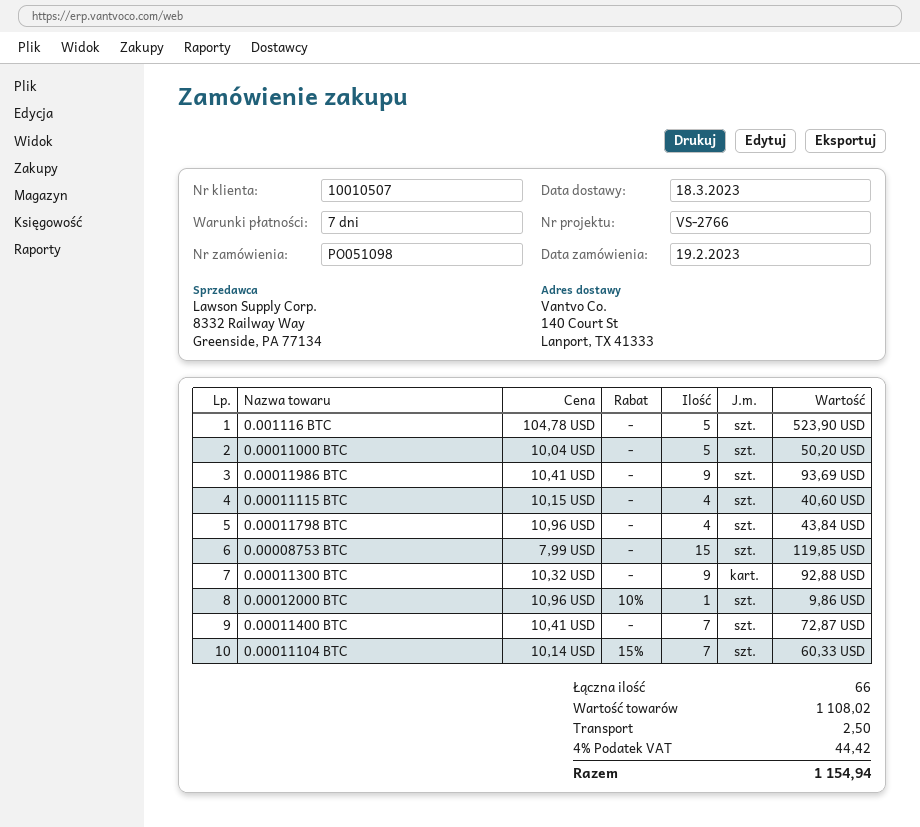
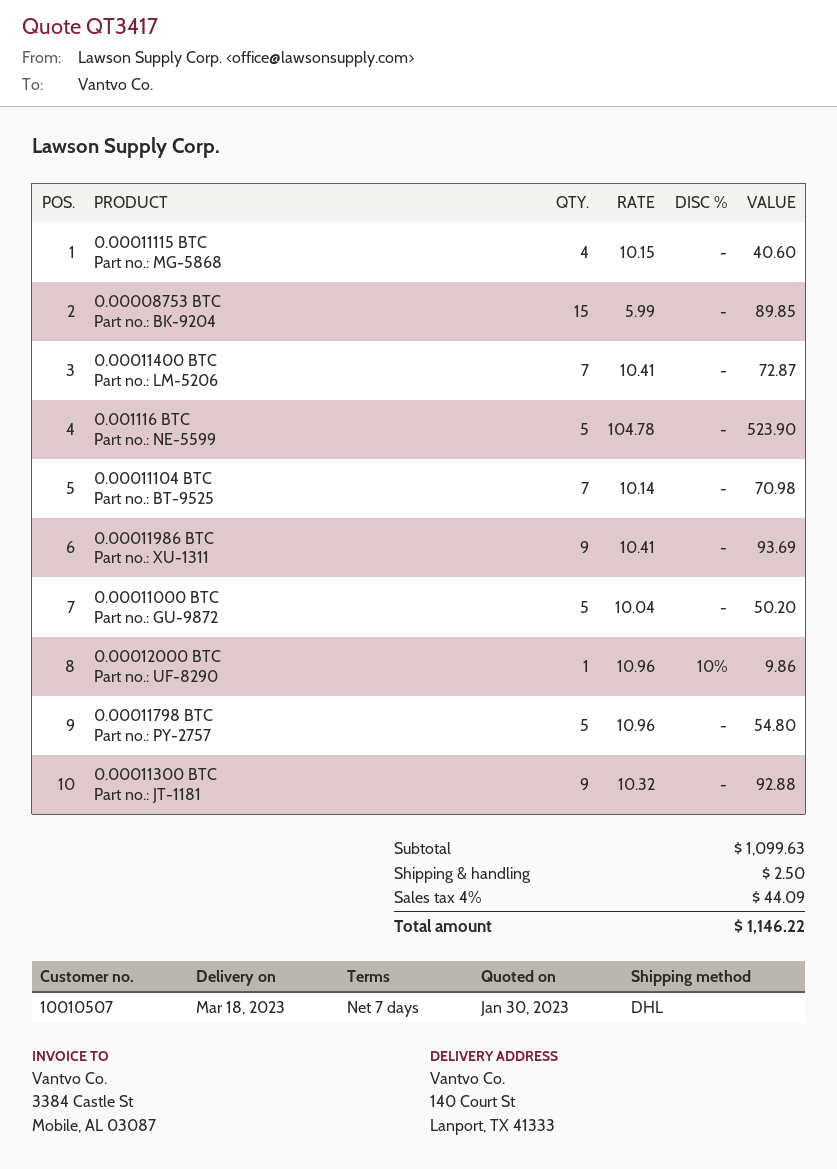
0.00011798 BTC: 4 x 10.96 = 43.84 -> 5 x 10.96 = 54.80
0.00008753 BTC: 15 x 7.99 = 119.85 -> 15 x 5.99 = 89.85
0.00011104 BTC: 7 x 10.14 - 15% = 60.33 -> 7 x 10.14 = 70.98
subtotal: 1108.02 -> 1099.63
tax: 4% = 44.42 -> 4% = 44.09
total: 1154.94 -> 1146.22

